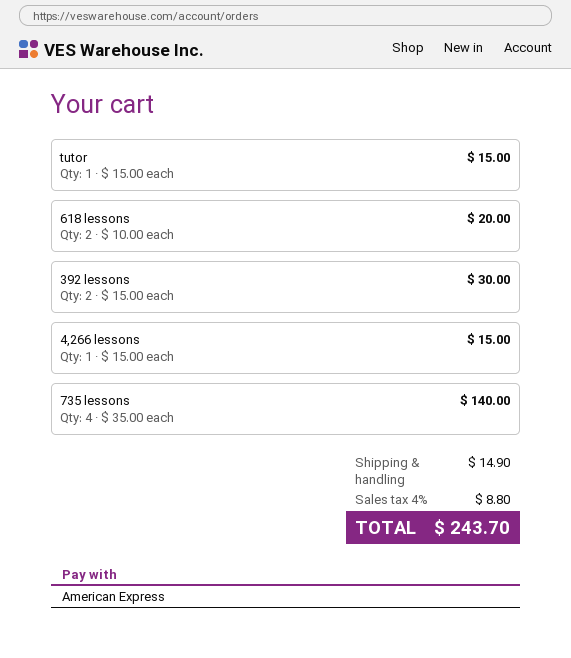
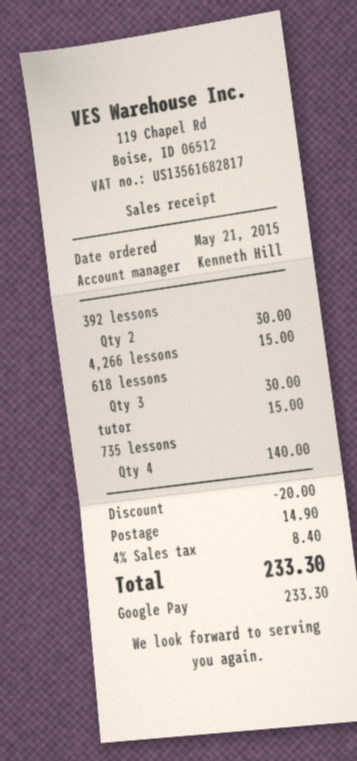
payment method: American Express -> Google Pay
618 lessons: 2 for 20.00 -> 3 for 30.00
discount: none -> 20.00
tax: 4% = 8.80 -> 4% = 8.40
total: 243.70 -> 233.30

